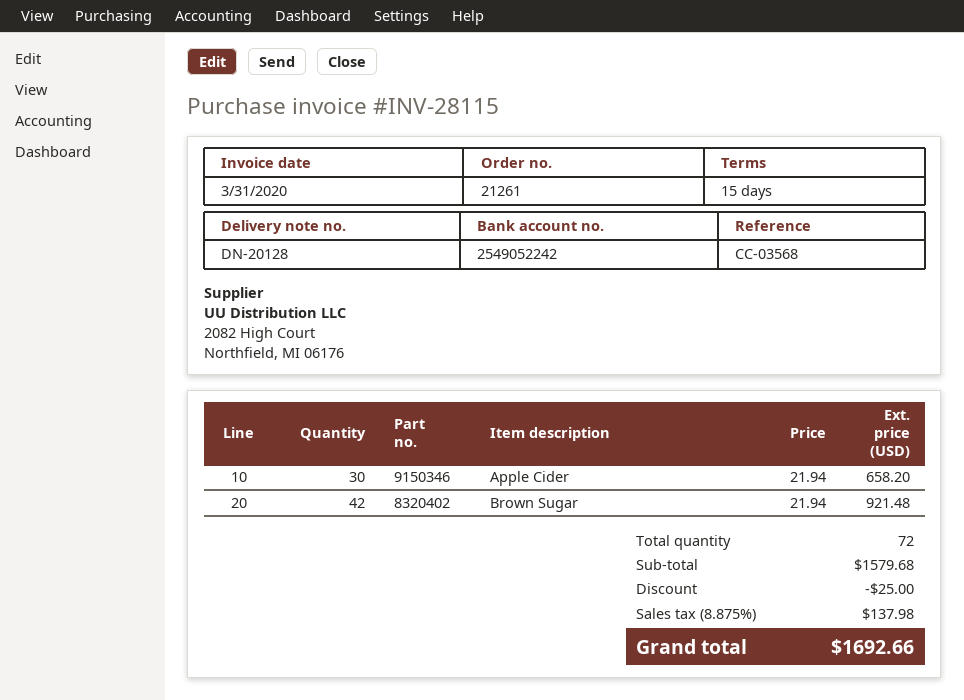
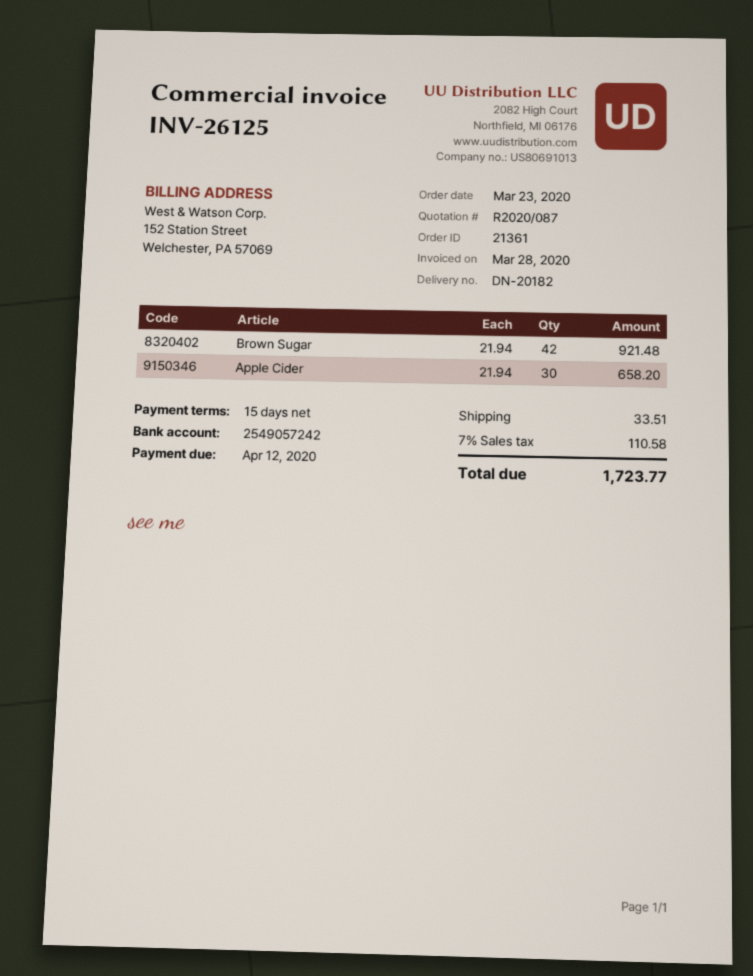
order number: 21261 -> 21361
delivery note number: DN-20128 -> DN-20182
invoice number: INV-28115 -> INV-26125
invoice date: 2020-03-31 -> 2020-03-28
bank account: 2549052242 -> 2549057242
discount: 25.00 -> none
shipping: none -> 33.51
tax: 8.875% = 137.98 -> 7% = 110.58
total: 1692.66 -> 1723.77

